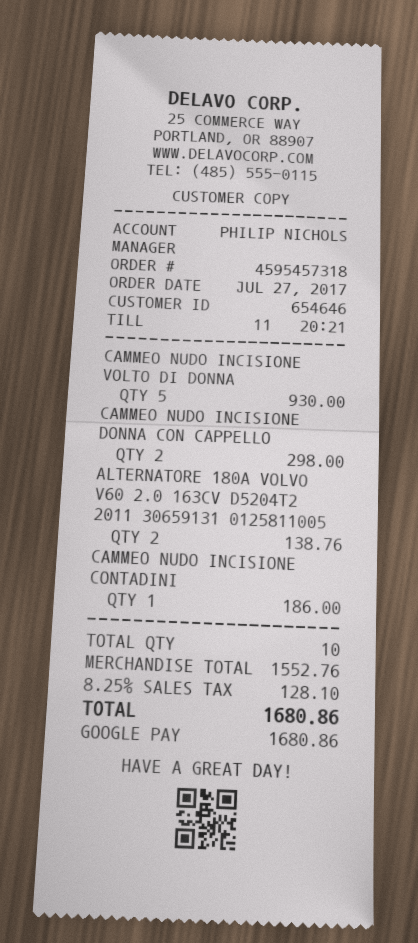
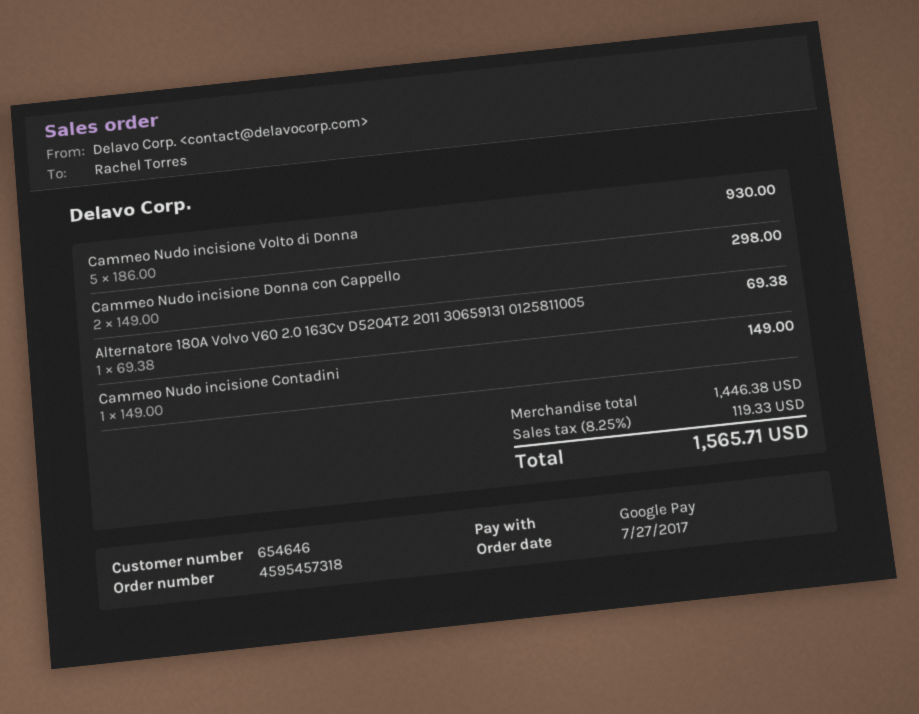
ALTERNATORE 180A VOLVO V60 2.0 163CV D5204T2 2011 30659131 0125811005: 2 for 138.76 -> 1 for 69.38
CAMMEO NUDO INCISIONE CONTADINI: 1 for 186.00 -> 1 for 149.00
subtotal: 1552.76 -> 1446.38
tax: 8.25% = 128.10 -> 8.25% = 119.33
total: 1680.86 -> 1565.71

